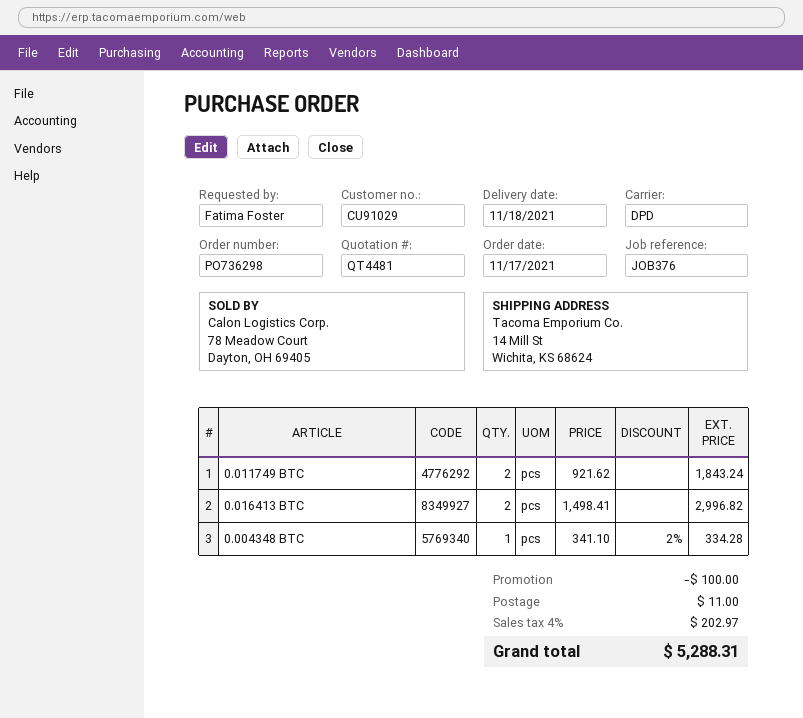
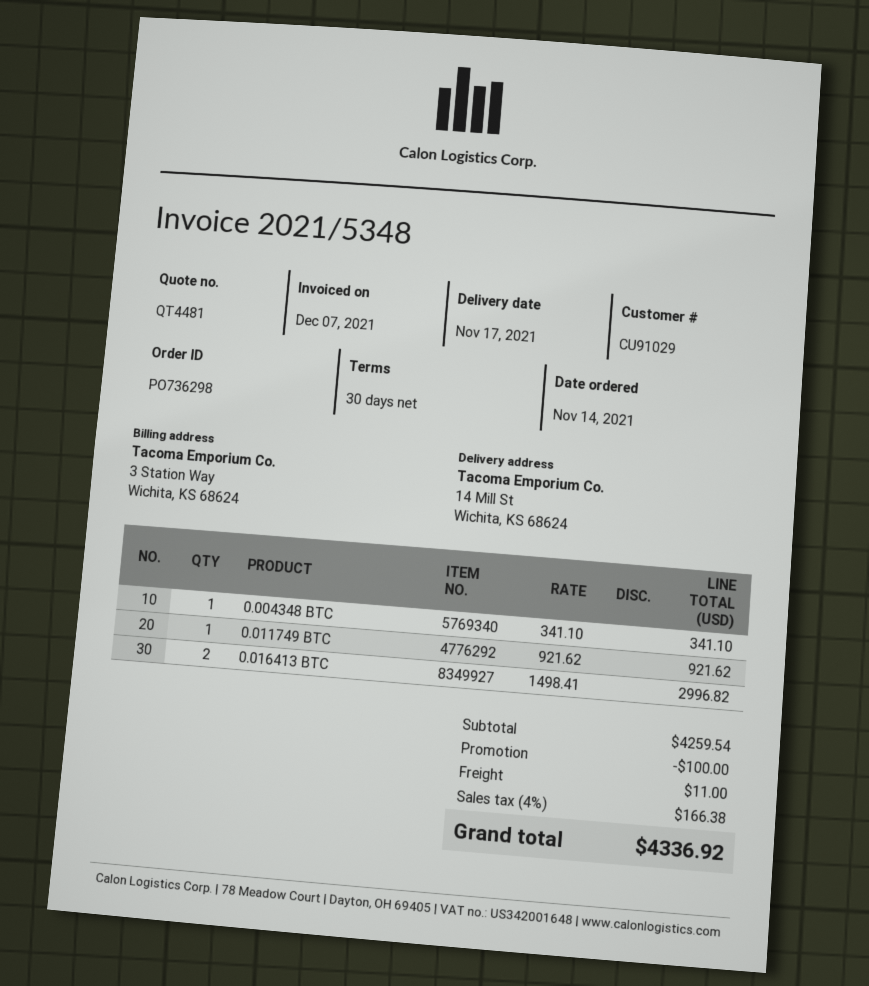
order date: 2021-11-17 -> 2021-11-14
delivery date: 2021-11-18 -> 2021-11-17
0.011749 BTC: 2 x 921.62 = 1843.24 -> 1 x 921.62 = 921.62
0.004348 BTC: 1 x 341.10 - 2% = 334.28 -> 1 x 341.10 = 341.10
tax: 4% = 202.97 -> 4% = 166.38
total: 5288.31 -> 4336.92

